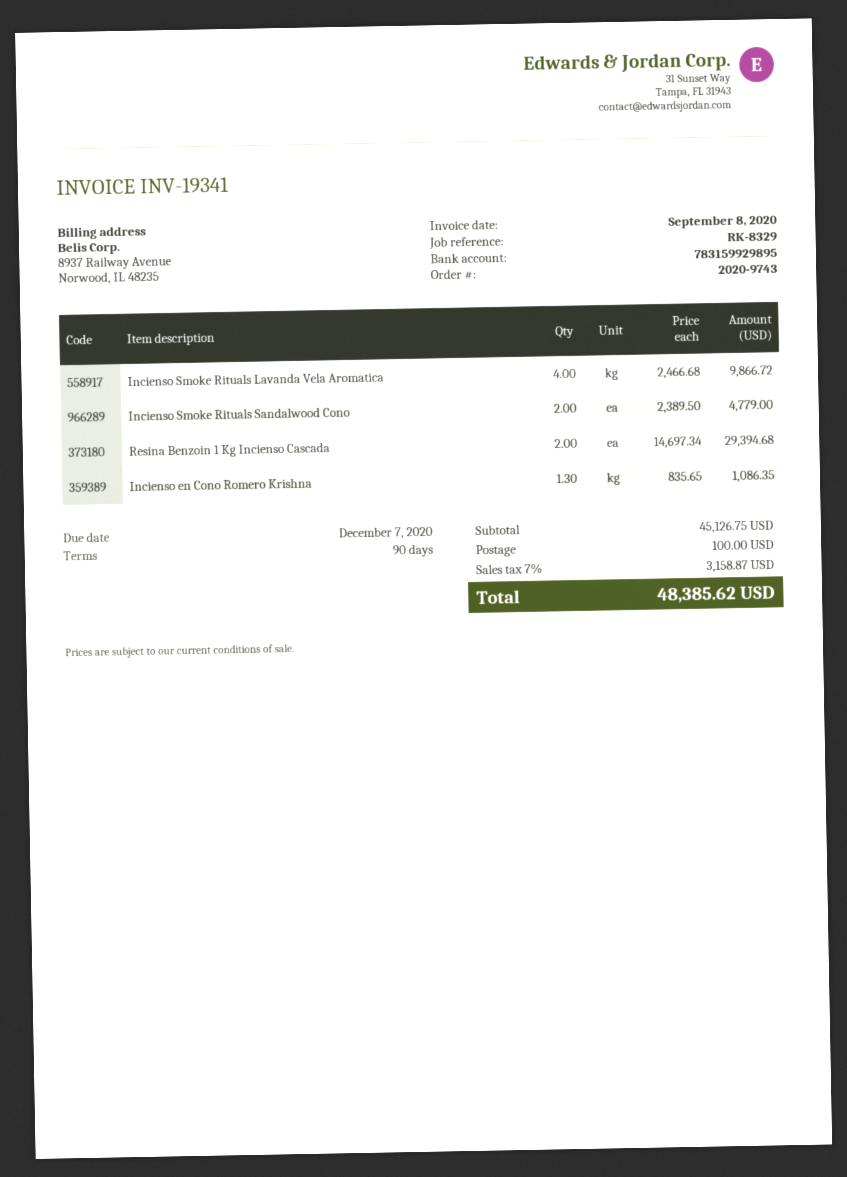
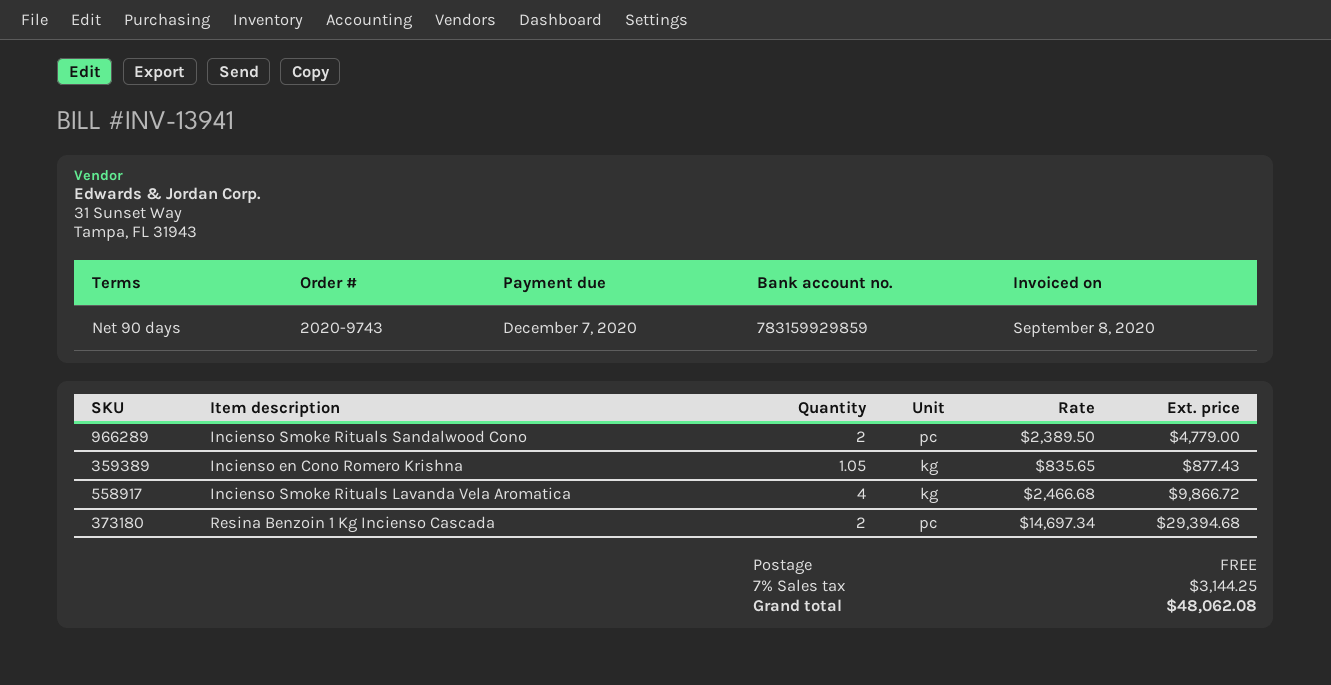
invoice number: INV-19341 -> INV-13941
bank account: 783159929895 -> 783159929859
Incienso en Cono Romero Krishna: 1.3 x 835.65 = 1086.35 -> 1.05 x 835.65 = 877.43
shipping: 100.00 -> 0.00
tax: 7% = 3158.87 -> 7% = 3144.25
total: 48385.62 -> 48062.08

